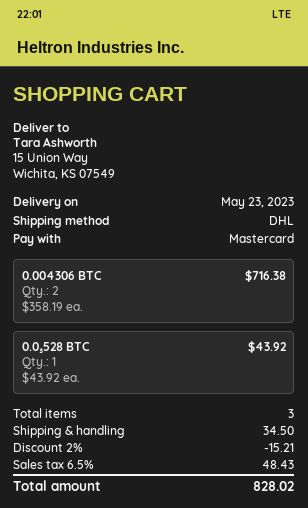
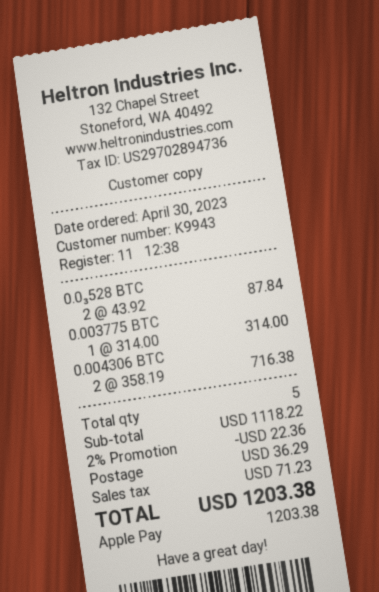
payment method: Mastercard -> Apple Pay
0.0₃528 BTC: 1 x 43.92 = 43.92 -> 2 x 43.92 = 87.84
0.003775 BTC: none -> 1 x 314.00 = 314.00
total quantity: 3 -> 5
discount: 2% = 15.21 -> 2% = 22.36
shipping: 34.50 -> 36.29
tax: 48.43 -> 71.23
total: 828.02 -> 1203.38

